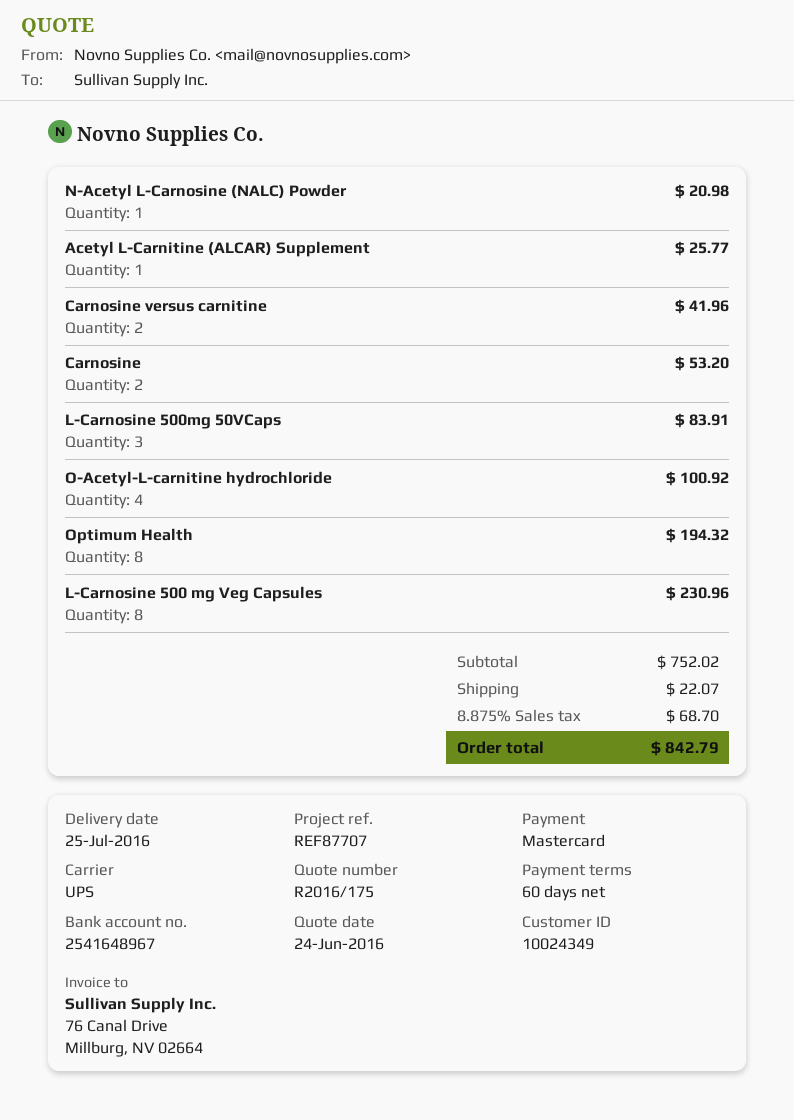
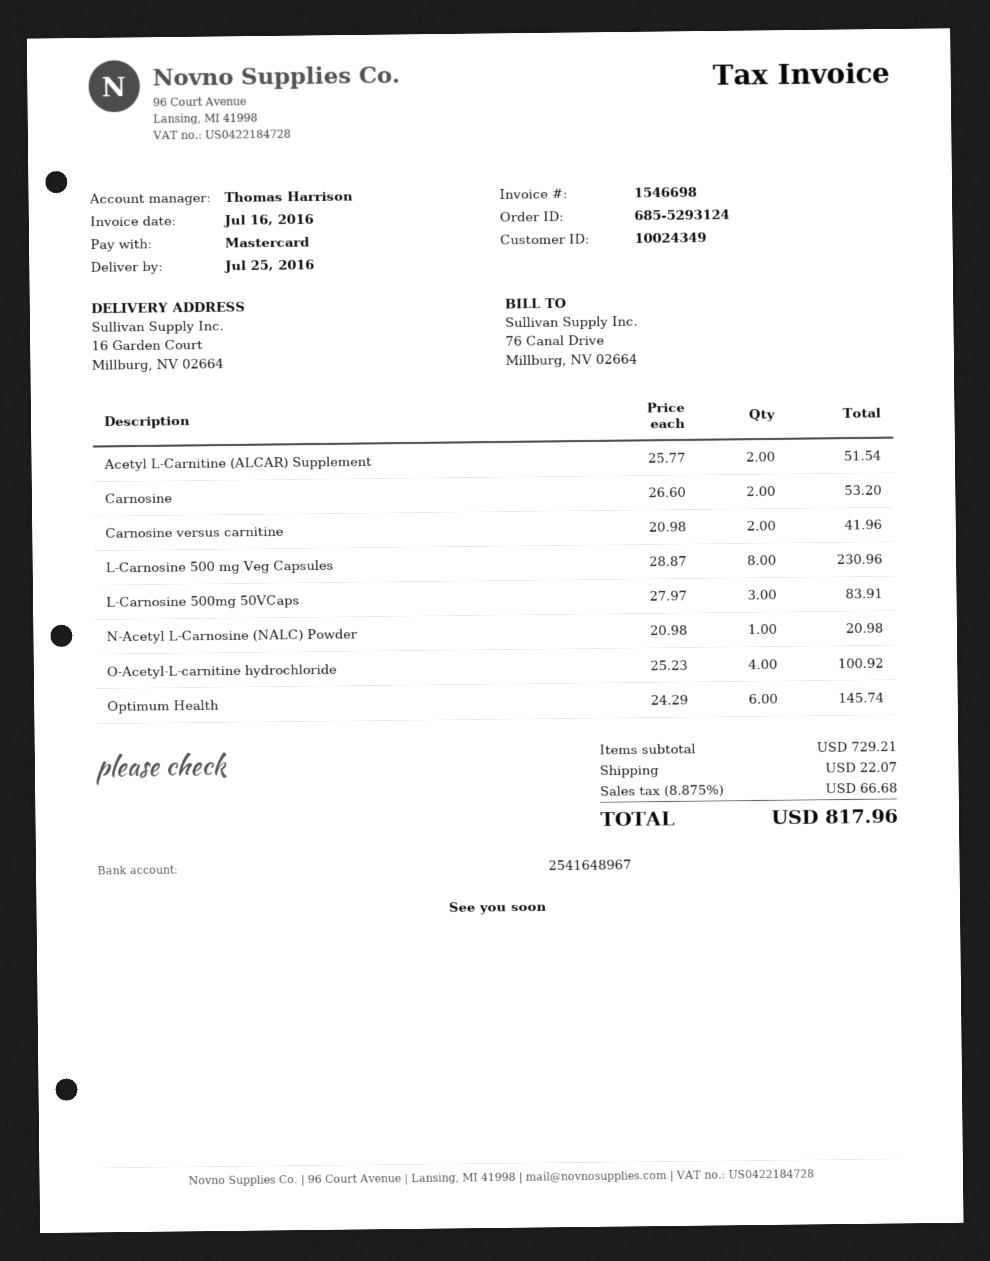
Acetyl L-Carnitine (ALCAR) Supplement: 1 for 25.77 -> 2 for 51.54
Optimum Health: 8 for 194.32 -> 6 for 145.74
subtotal: 752.02 -> 729.21
tax: 8.875% = 68.70 -> 8.875% = 66.68
total: 842.79 -> 817.96

